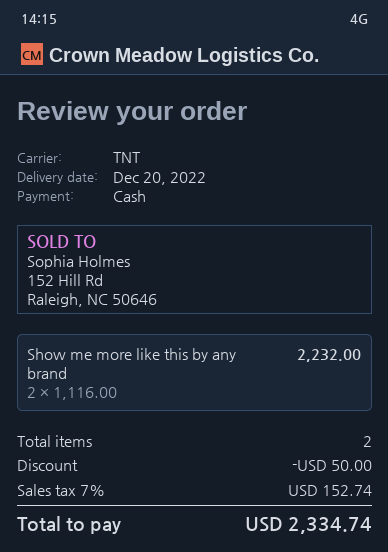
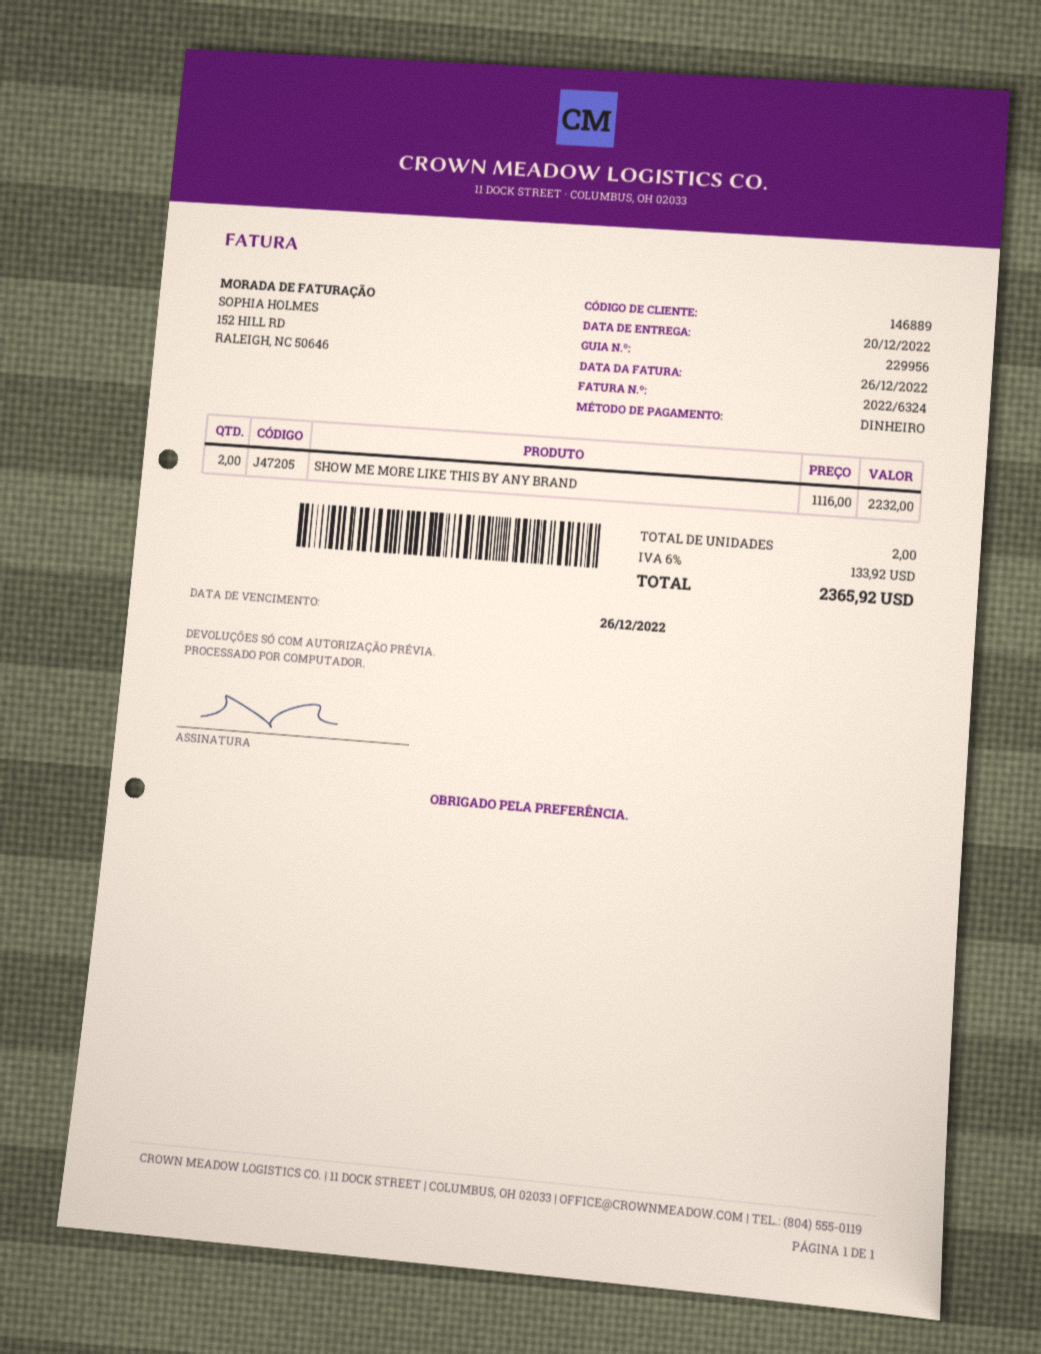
discount: 50.00 -> none
tax: 7% = 152.74 -> 6% = 133.92
total: 2334.74 -> 2365.92

